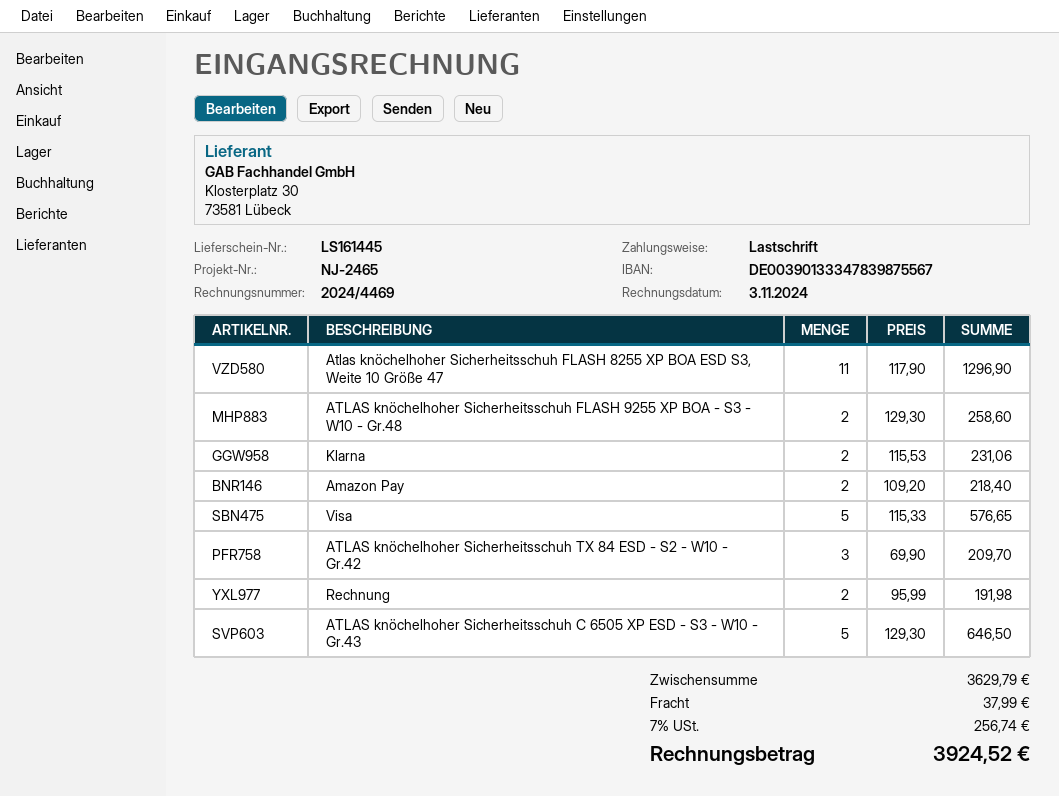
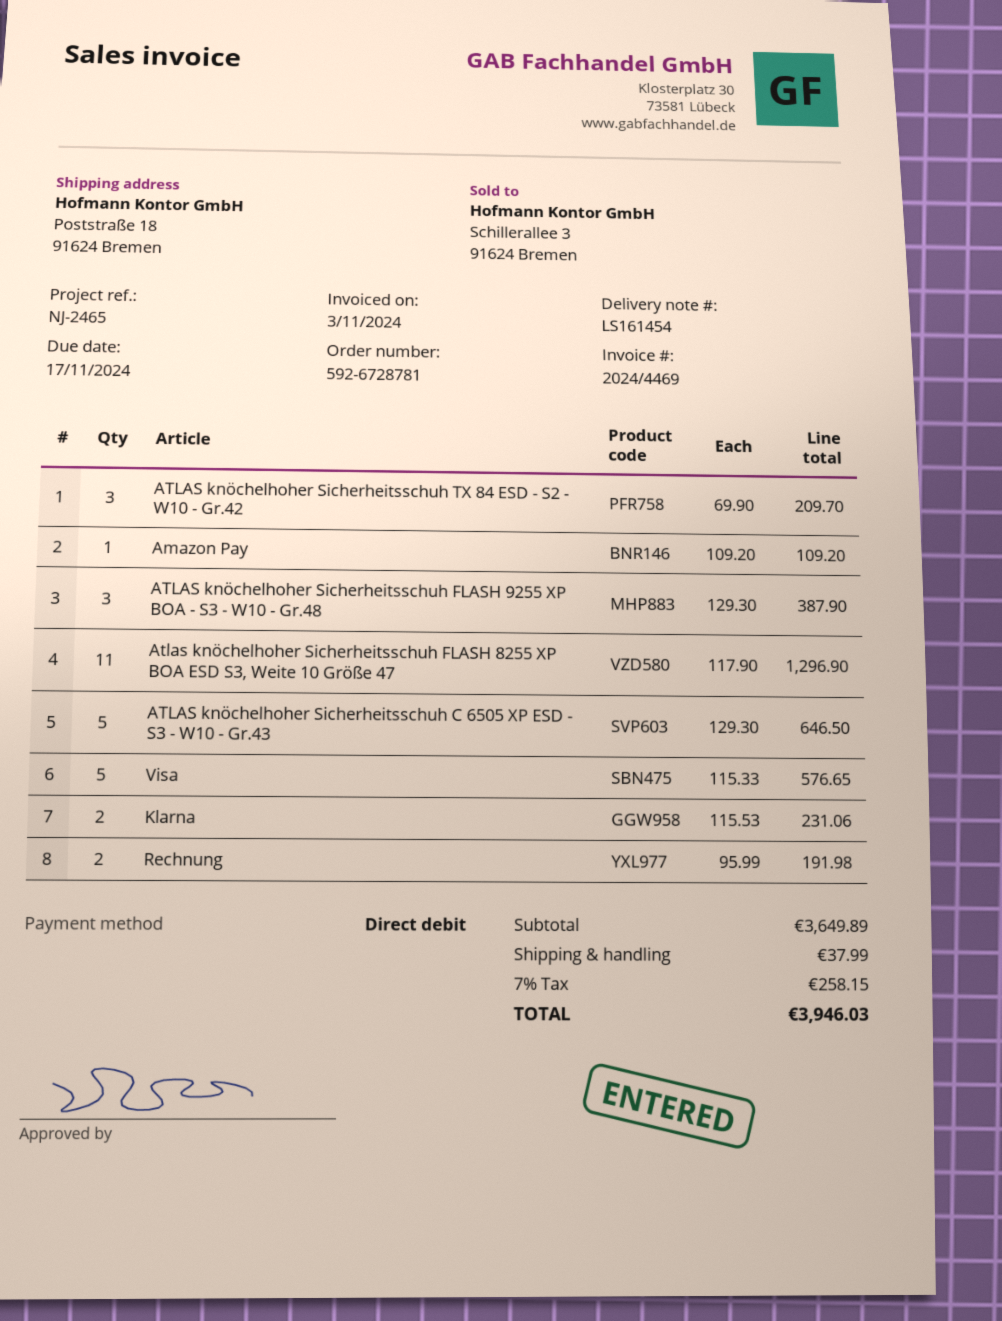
delivery note number: LS161445 -> LS161454
ATLAS knöchelhoher Sicherheitsschuh FLASH 9255 XP BOA - S3 - W10 - Gr.48: 2 x 129.30 = 258.60 -> 3 x 129.30 = 387.90
Amazon Pay: 2 x 109.20 = 218.40 -> 1 x 109.20 = 109.20
subtotal: 3629.79 -> 3649.89
tax: 7% = 256.74 -> 7% = 258.15
total: 3924.52 -> 3946.03

